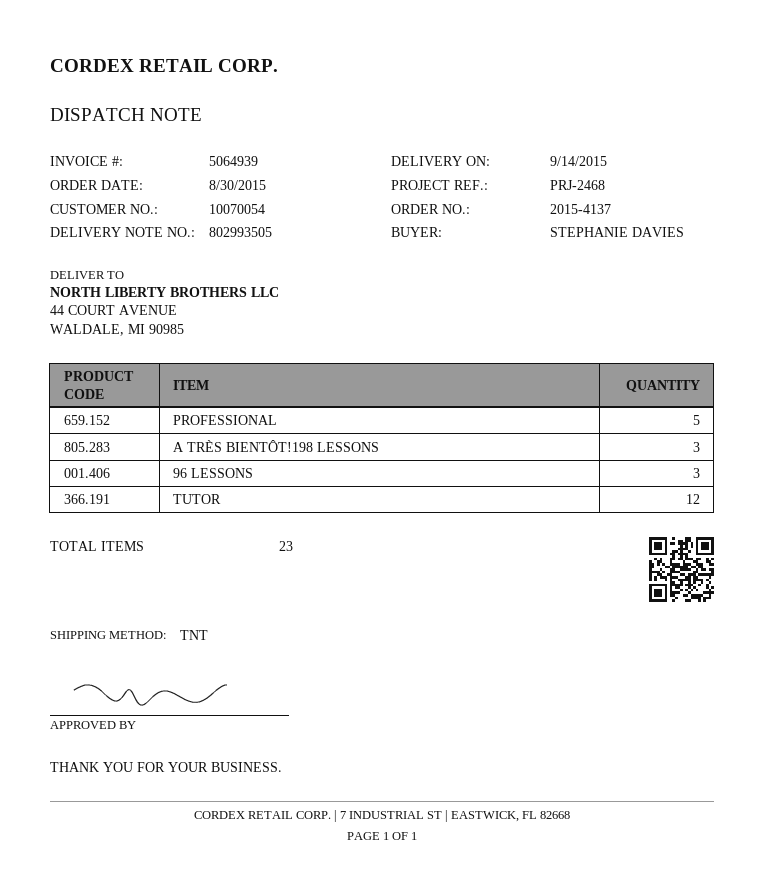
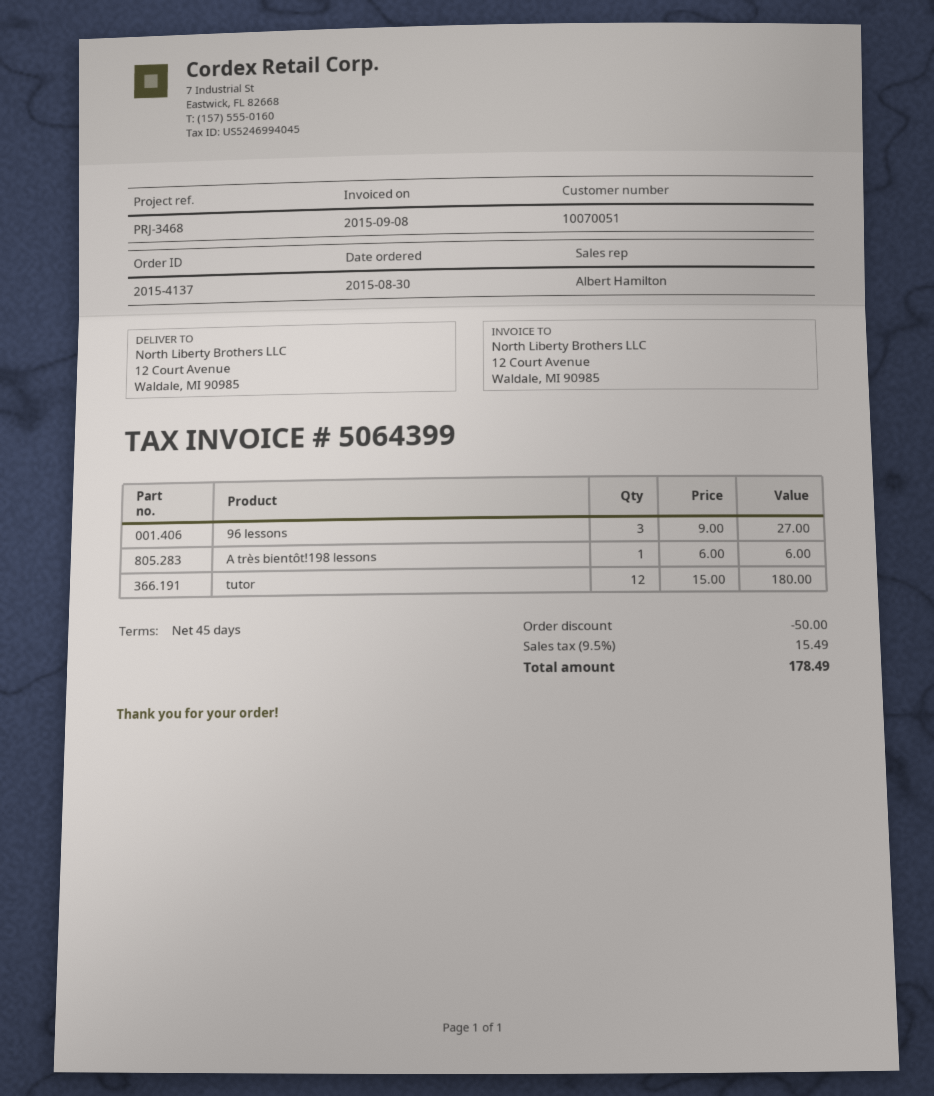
invoice number: 5064939 -> 5064399
customer number: 10070054 -> 10070051
reference: PRJ-2468 -> PRJ-3468
ship to: 44 COURT AVENUE, WALDALE, MI 90985 -> 12 Court Avenue, Waldale, MI 90985
PROFESSIONAL: 5 -> none
A TRÈS BIENTÔT!198 LESSONS: 3 -> 1

